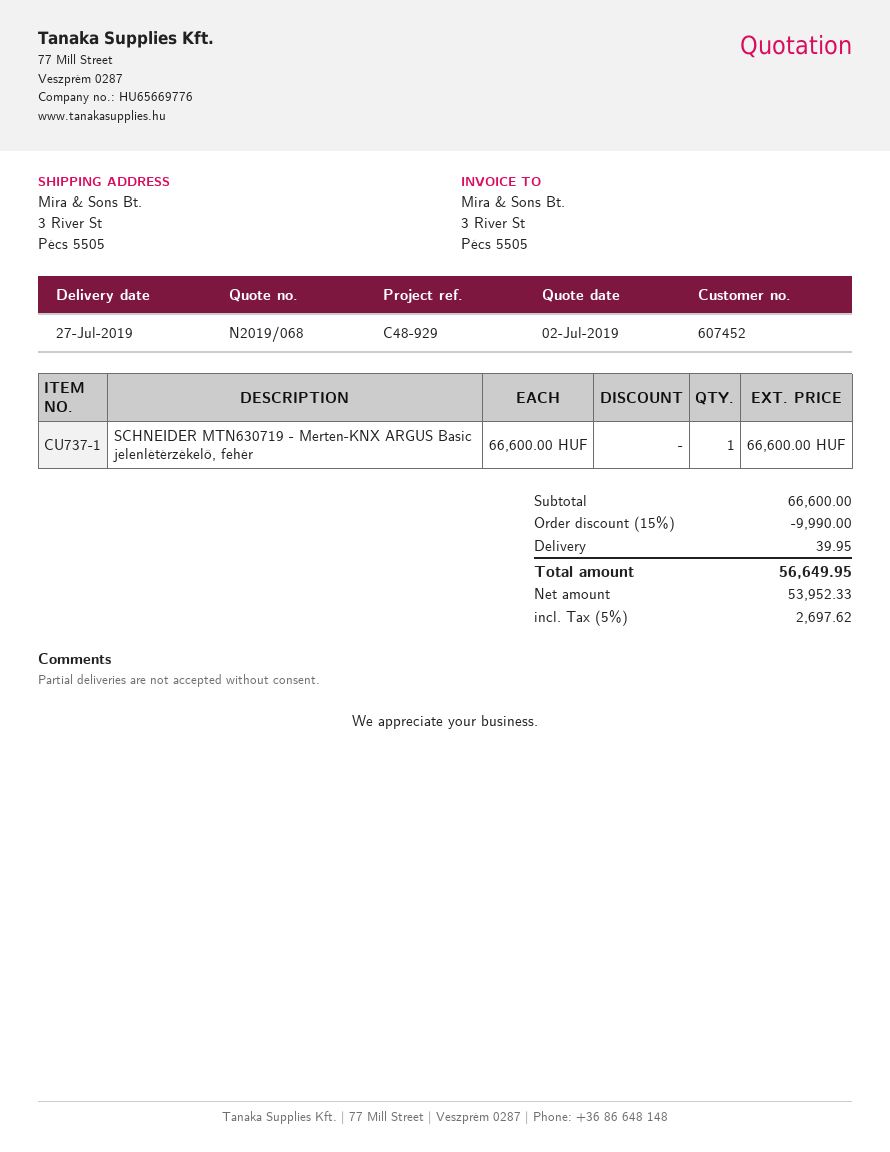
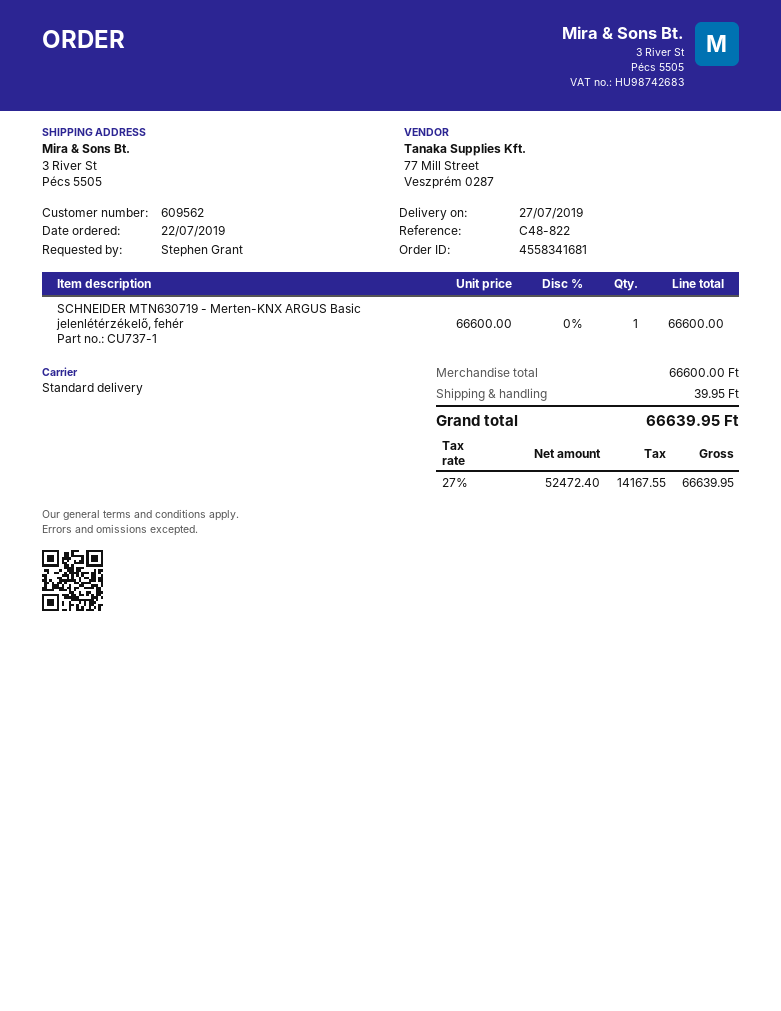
customer number: 607452 -> 609562
reference: C48-929 -> C48-822
discount: 15% = 9990.00 -> none
net: 53952.33 -> 52472.40
tax: 5% = 2697.62 -> 27% = 14167.55
total: 56649.95 -> 66639.95

